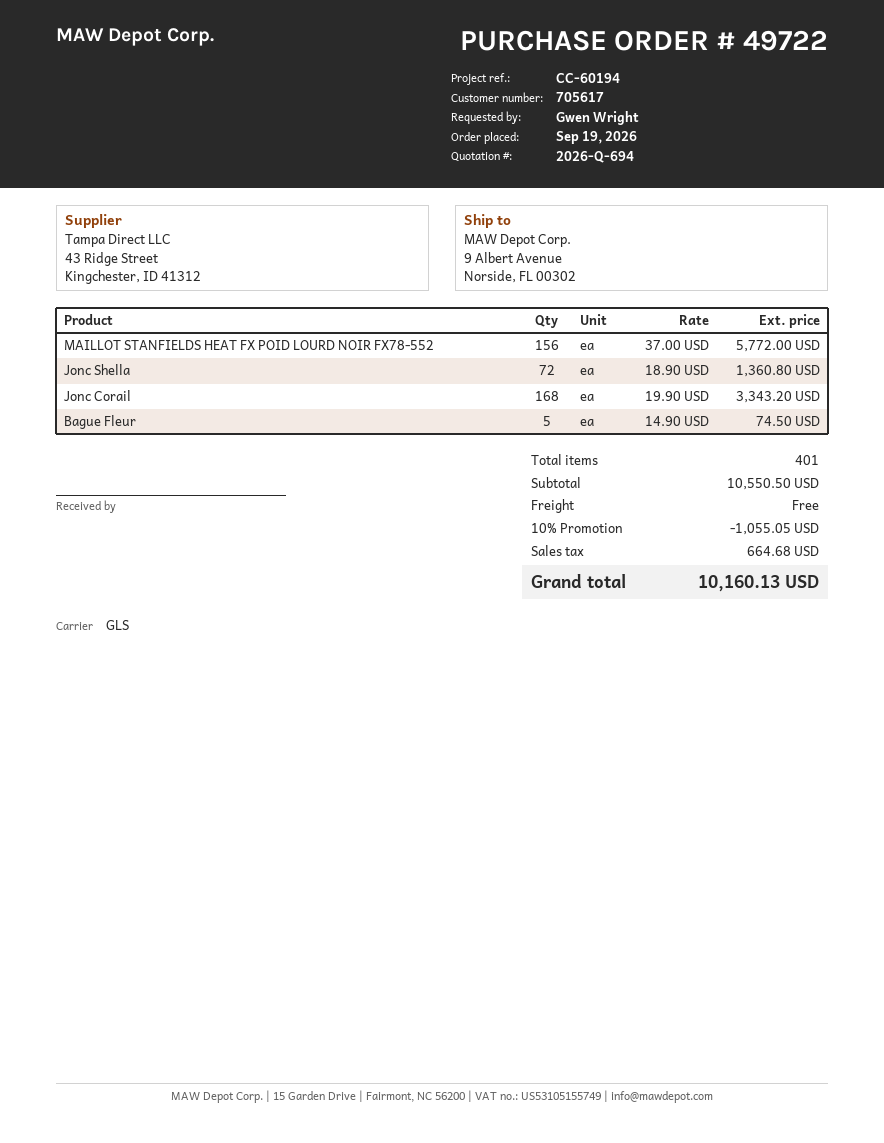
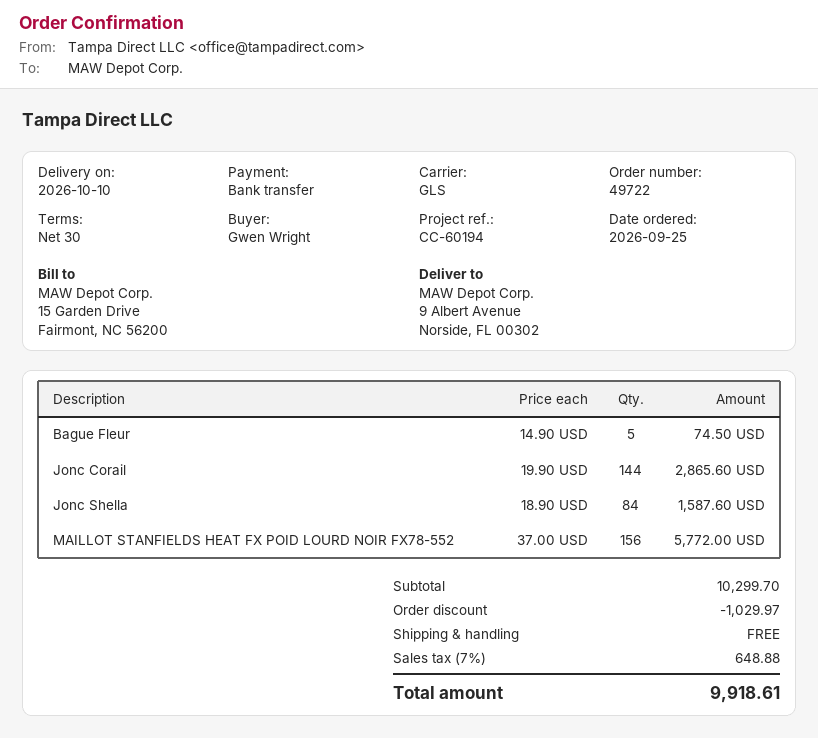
order date: 2026-09-19 -> 2026-09-25
Jonc Shella: 72 x 18.90 = 1360.80 -> 84 x 18.90 = 1587.60
Jonc Corail: 168 x 19.90 = 3343.20 -> 144 x 19.90 = 2865.60
subtotal: 10550.50 -> 10299.70
discount: 1055.05 -> 1029.97
tax: 664.68 -> 648.88
total: 10160.13 -> 9918.61

